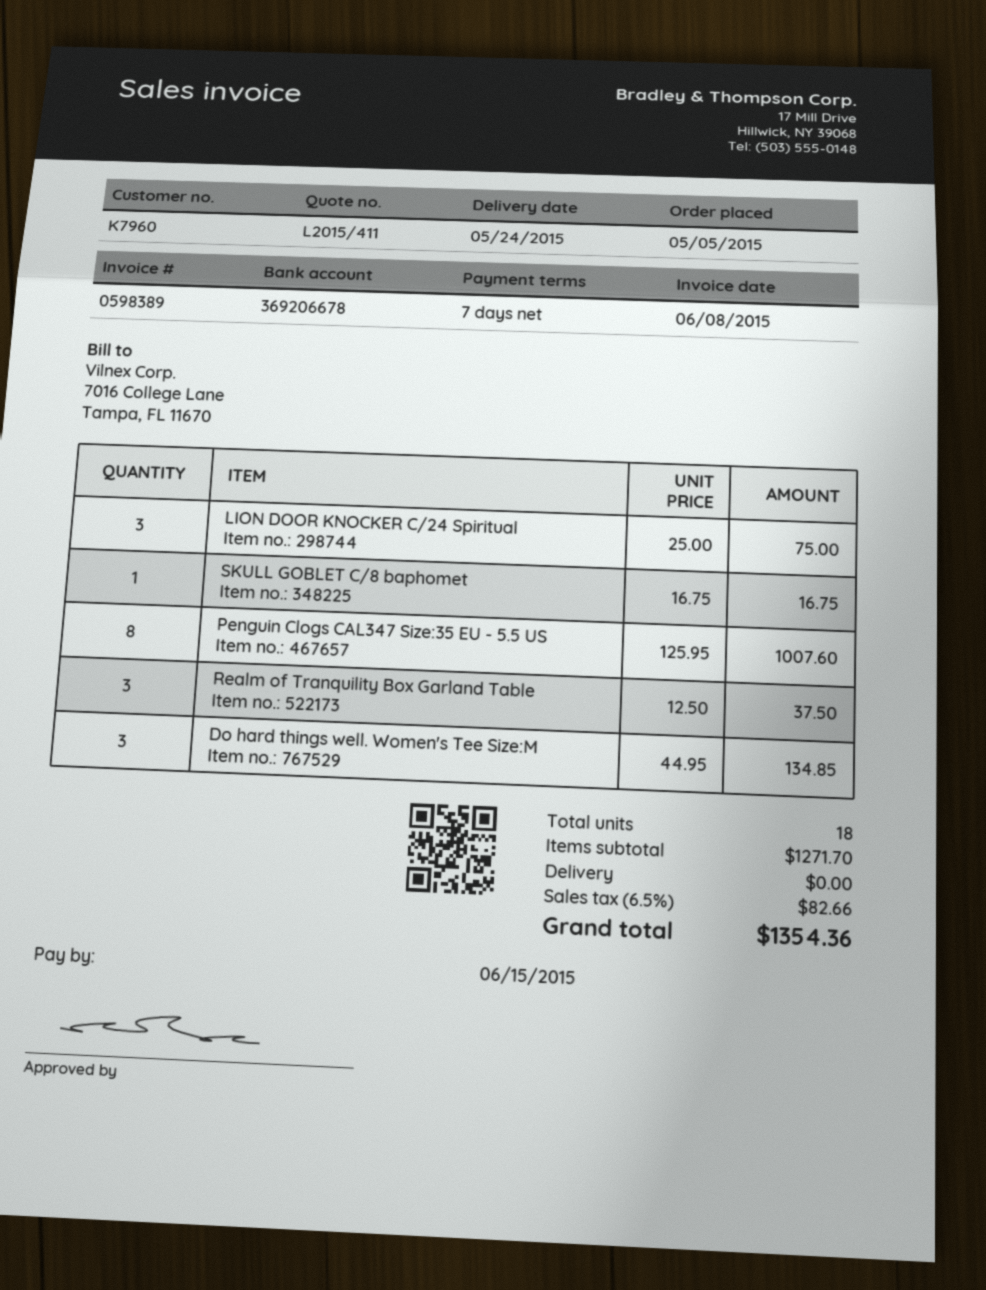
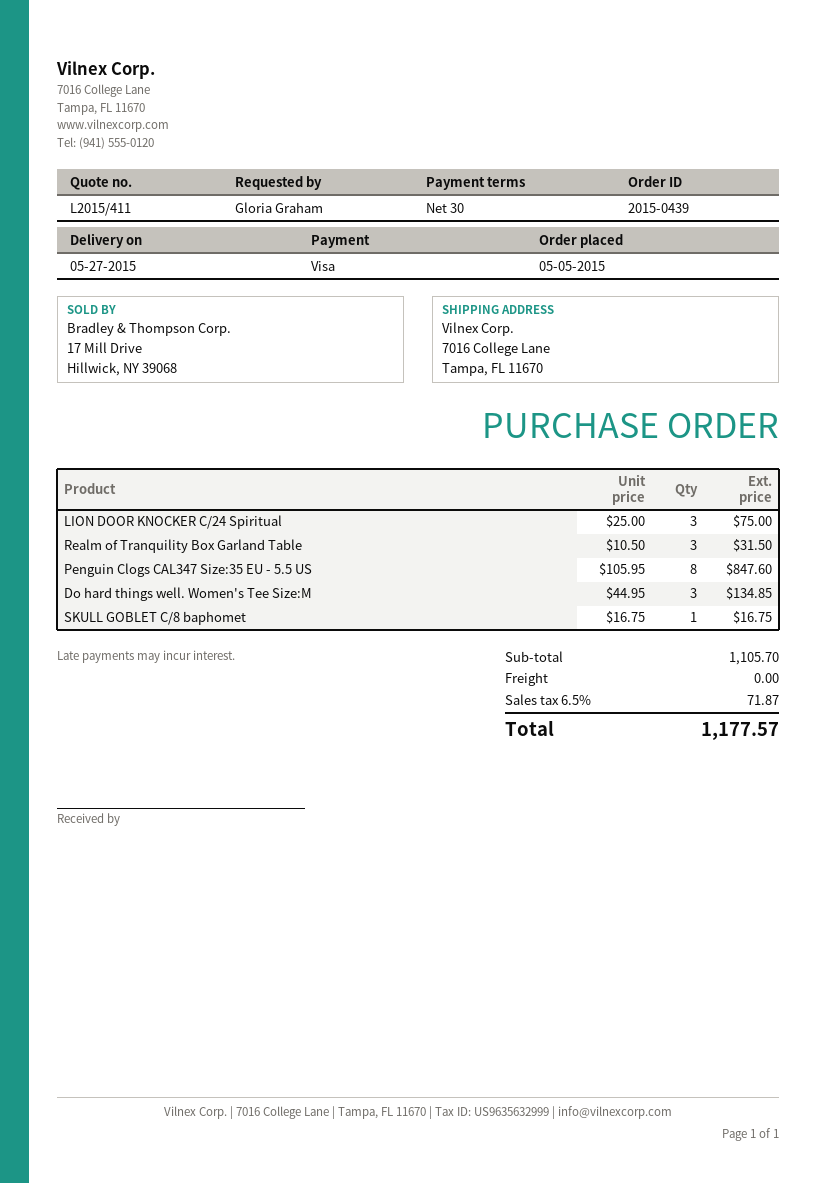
delivery date: 2015-05-24 -> 2015-05-27
payment terms: 7 days -> 30 days
Penguin Clogs CAL347 Size:35 EU - 5.5 US: 8 x 125.95 = 1007.60 -> 8 x 105.95 = 847.60
Realm of Tranquility Box Garland Table: 3 x 12.50 = 37.50 -> 3 x 10.50 = 31.50
subtotal: 1271.70 -> 1105.70
tax: 6.5% = 82.66 -> 6.5% = 71.87
total: 1354.36 -> 1177.57

